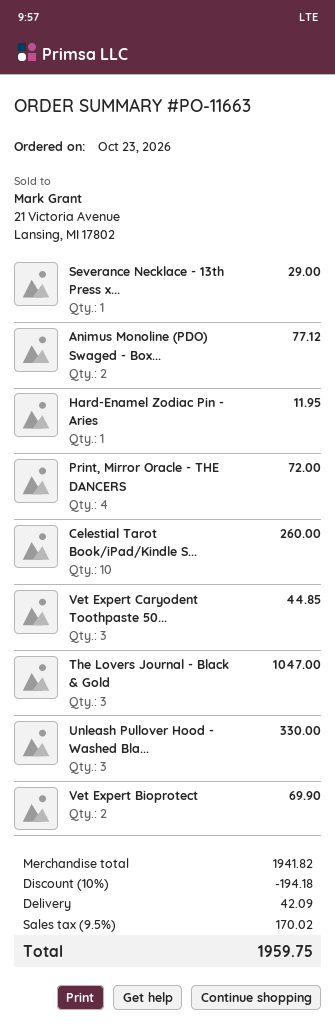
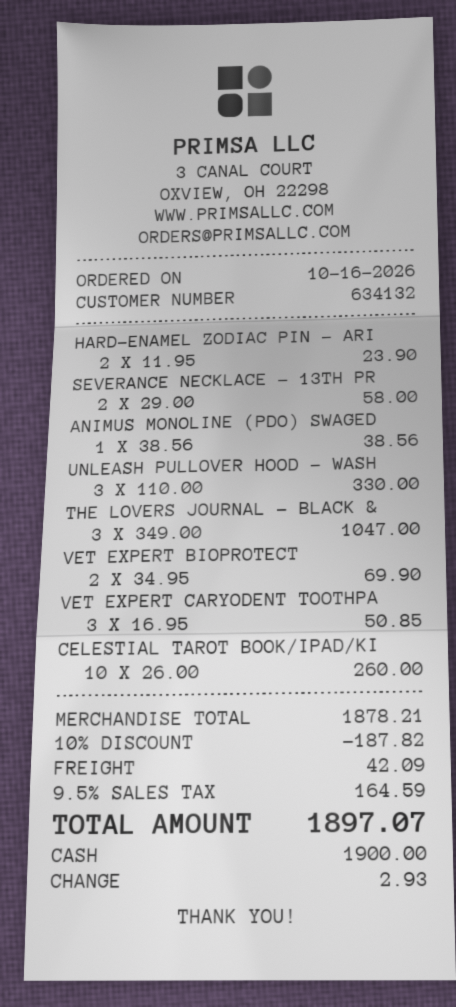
order date: 2026-10-23 -> 2026-10-16
Severance Necklace - 13th Press x...: 1 for 29.00 -> 2 for 58.00
Animus Monoline (PDO) Swaged - Box...: 2 for 77.12 -> 1 for 38.56
Hard-Enamel Zodiac Pin - Aries: 1 for 11.95 -> 2 for 23.90
Print, Mirror Oracle - THE DANCERS: 4 for 72.00 -> none
Vet Expert Caryodent Toothpaste 50...: 3 for 44.85 -> 3 for 50.85
subtotal: 1941.82 -> 1878.21
discount: 10% = 194.18 -> 10% = 187.82
tax: 9.5% = 170.02 -> 9.5% = 164.59
total: 1959.75 -> 1897.07

